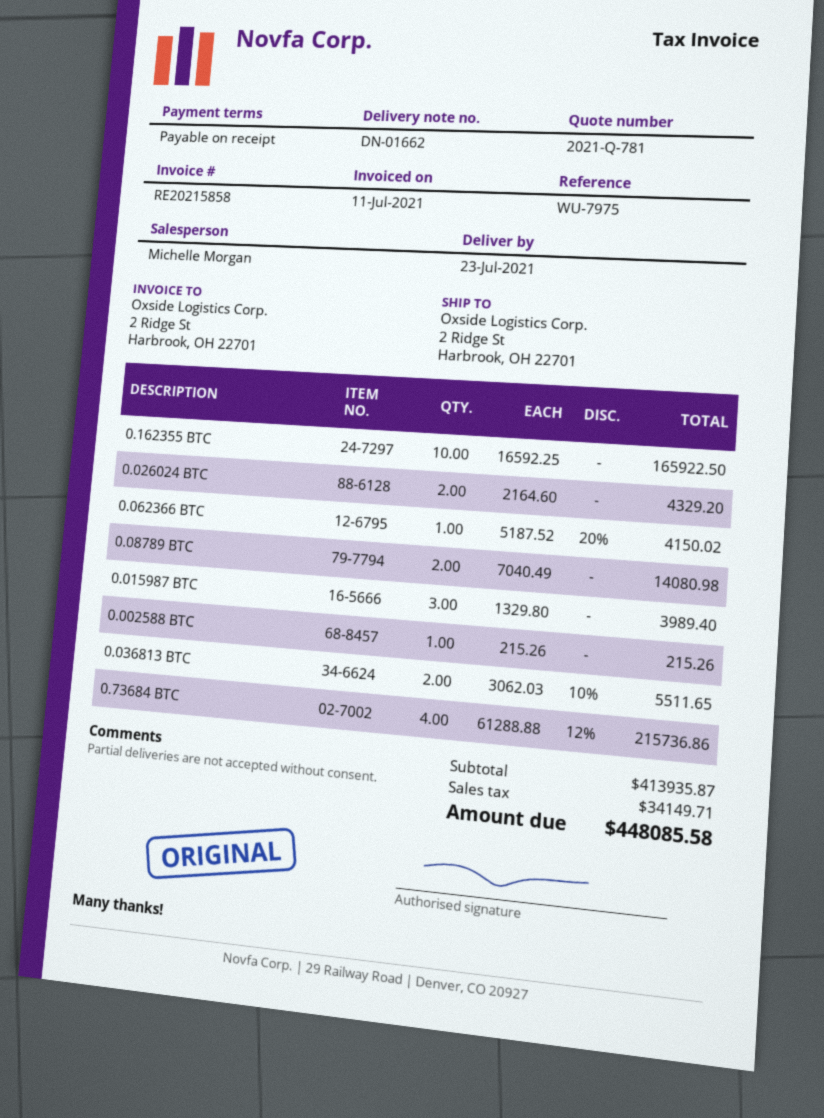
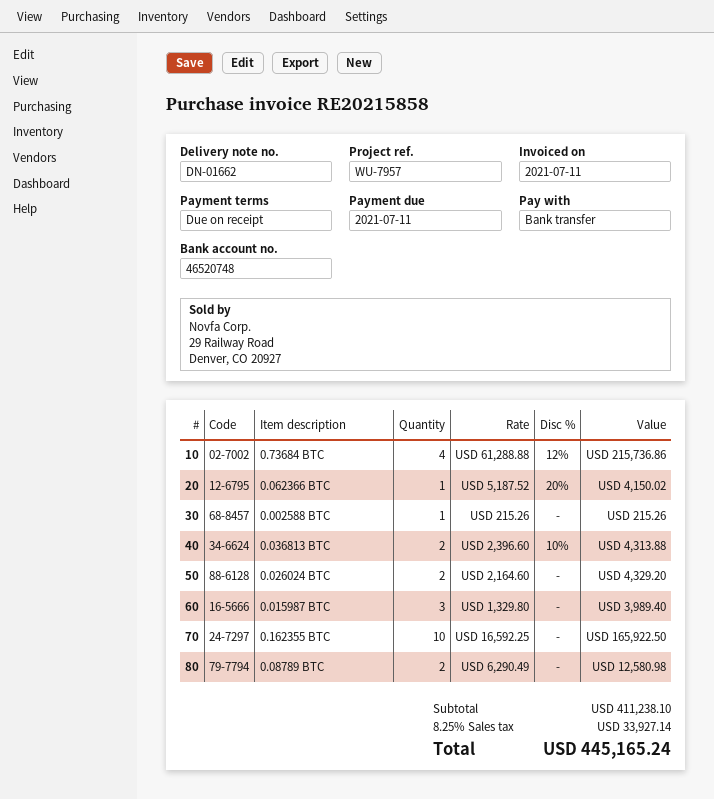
reference: WU-7975 -> WU-7957
0.08789 BTC: 2 x 7040.49 = 14080.98 -> 2 x 6290.49 = 12580.98
0.036813 BTC: 2 x 3062.03 - 10% = 5511.65 -> 2 x 2396.60 - 10% = 4313.88
subtotal: 413935.87 -> 411238.10
tax: 34149.71 -> 33927.14
total: 448085.58 -> 445165.24

